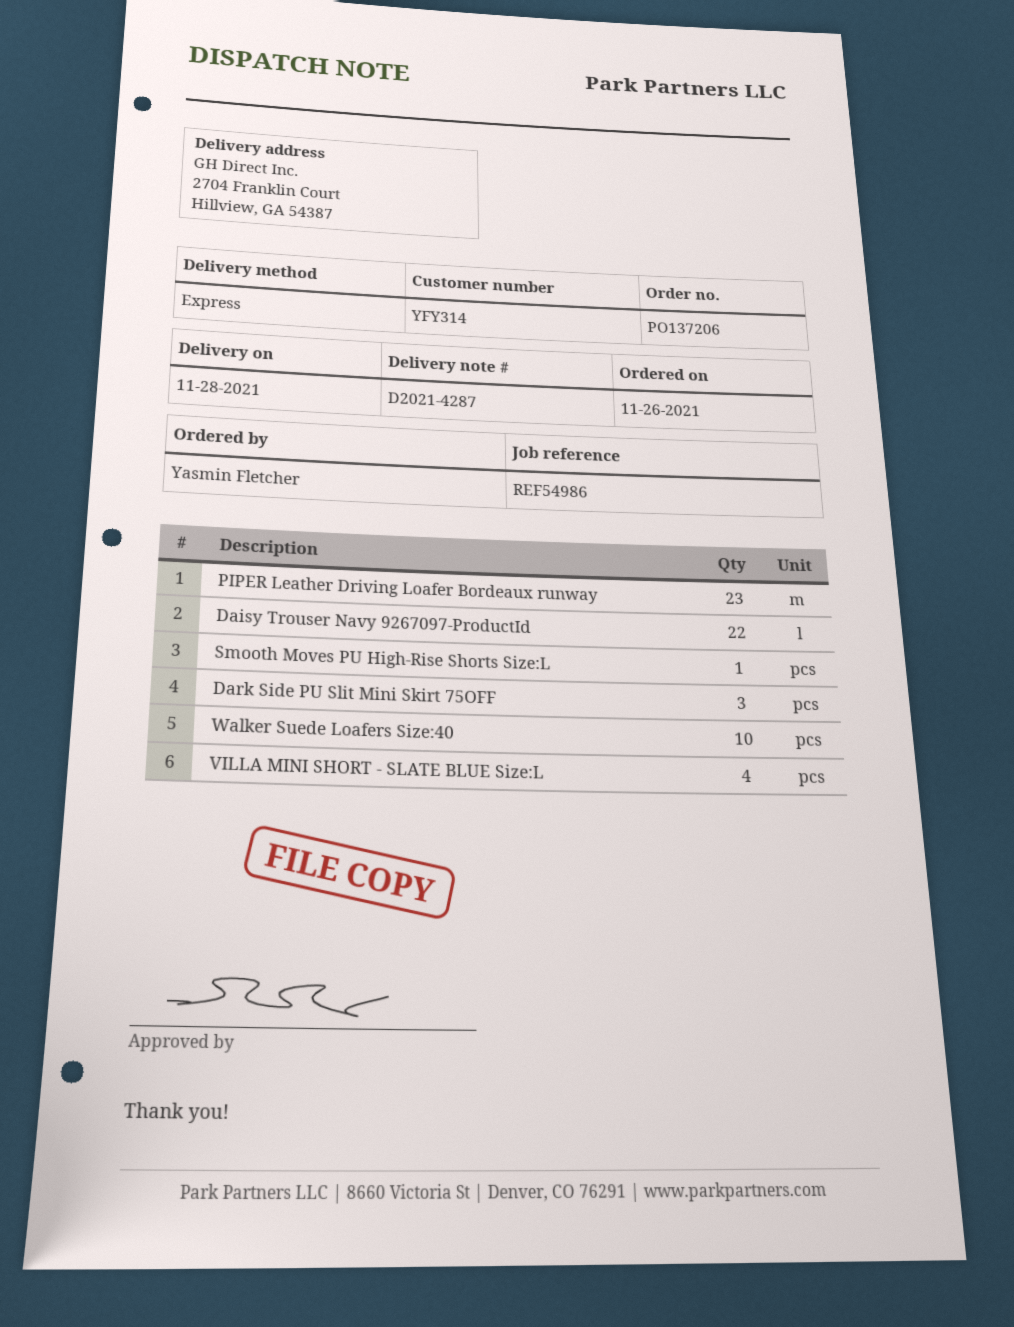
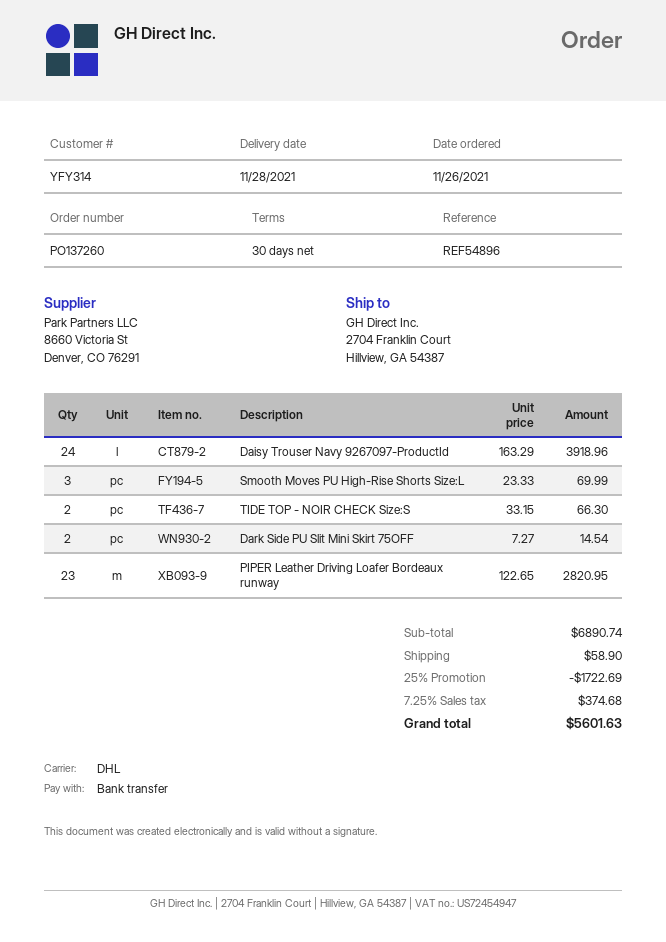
order number: PO137206 -> PO137260
reference: REF54986 -> REF54896
shipping method: express -> DHL
Daisy Trouser Navy 9267097-ProductId: 22 -> 24
Smooth Moves PU High-Rise Shorts Size:L: 1 -> 3
Dark Side PU Slit Mini Skirt 75OFF: 3 -> 2
Walker Suede Loafers Size:40: 10 -> none
VILLA MINI SHORT - SLATE BLUE Size:L: 4 -> none
TIDE TOP - NOIR CHECK Size:S: none -> 2

